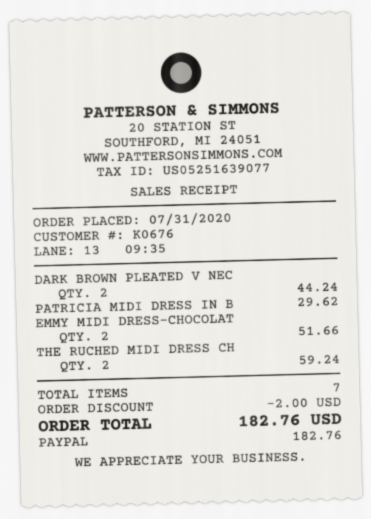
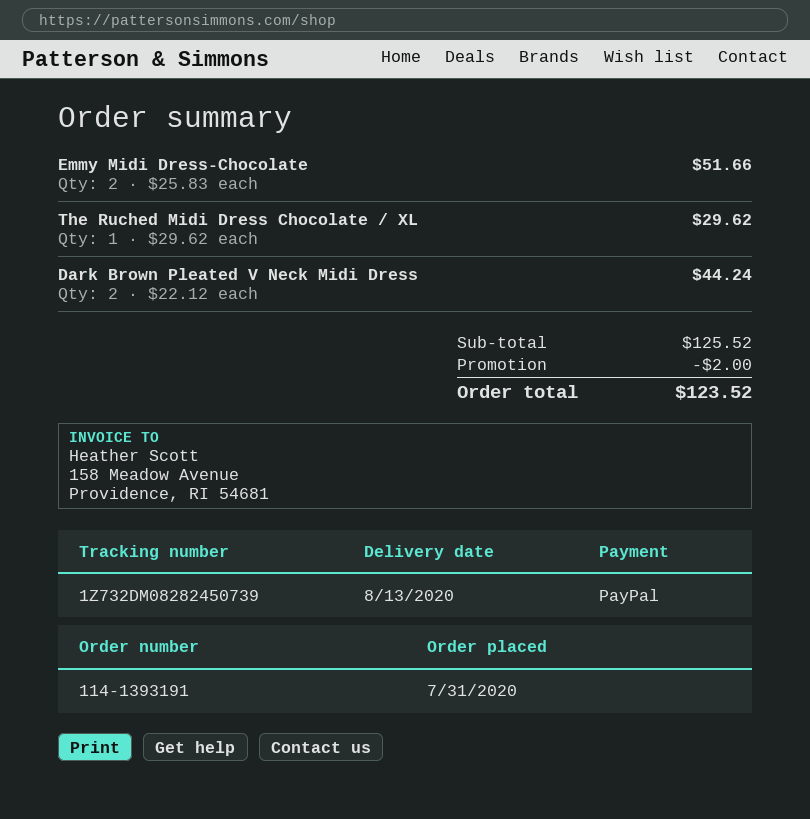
PATRICIA MIDI DRESS IN B: 1 for 29.62 -> none
THE RUCHED MIDI DRESS CH: 2 for 59.24 -> 1 for 29.62
total: 182.76 -> 123.52

